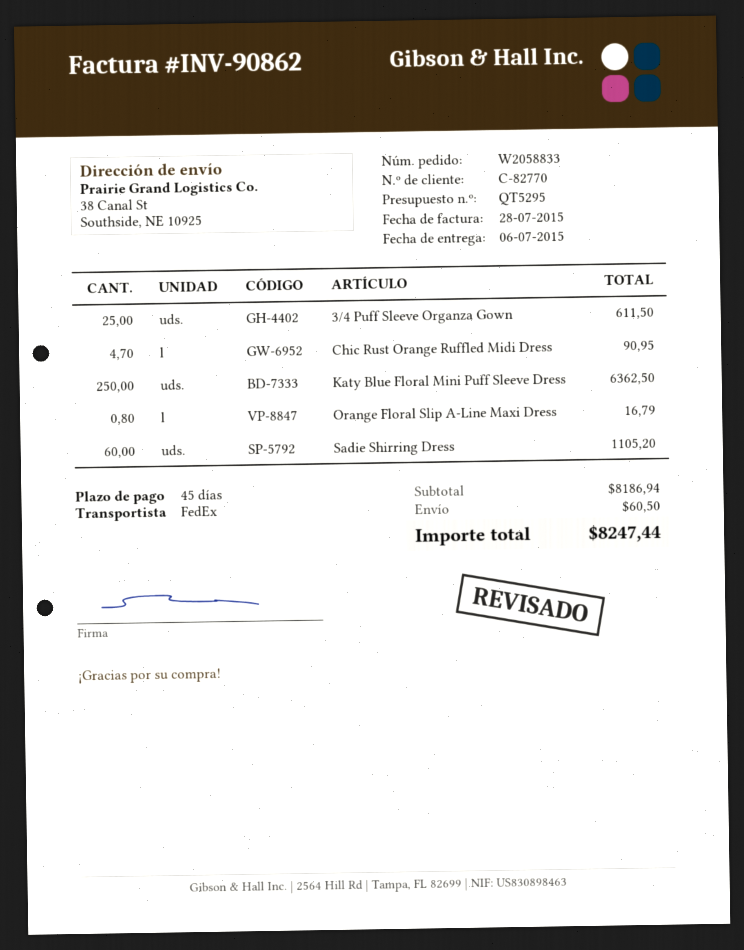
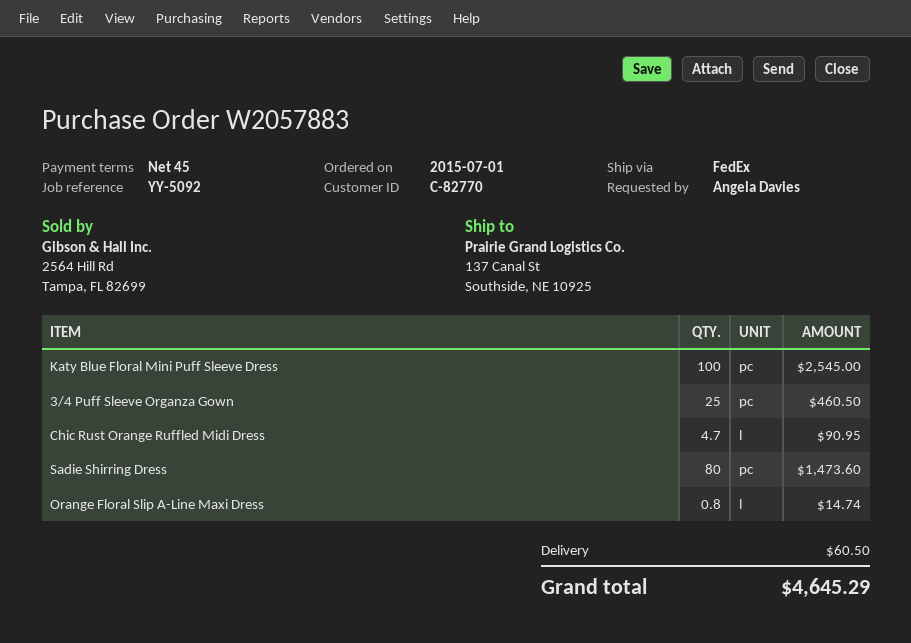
order number: W2058833 -> W2057883
ship to: 38 Canal St, Southside, NE 10925 -> 137 Canal St, Southside, NE 10925
3/4 Puff Sleeve Organza Gown: 25 for 611.50 -> 25 for 460.50
Katy Blue Floral Mini Puff Sleeve Dress: 250 for 6362.50 -> 100 for 2545.00
Orange Floral Slip A-Line Maxi Dress: 0.8 for 16.79 -> 0.8 for 14.74
Sadie Shirring Dress: 60 for 1105.20 -> 80 for 1473.60
total: 8247.44 -> 4645.29

